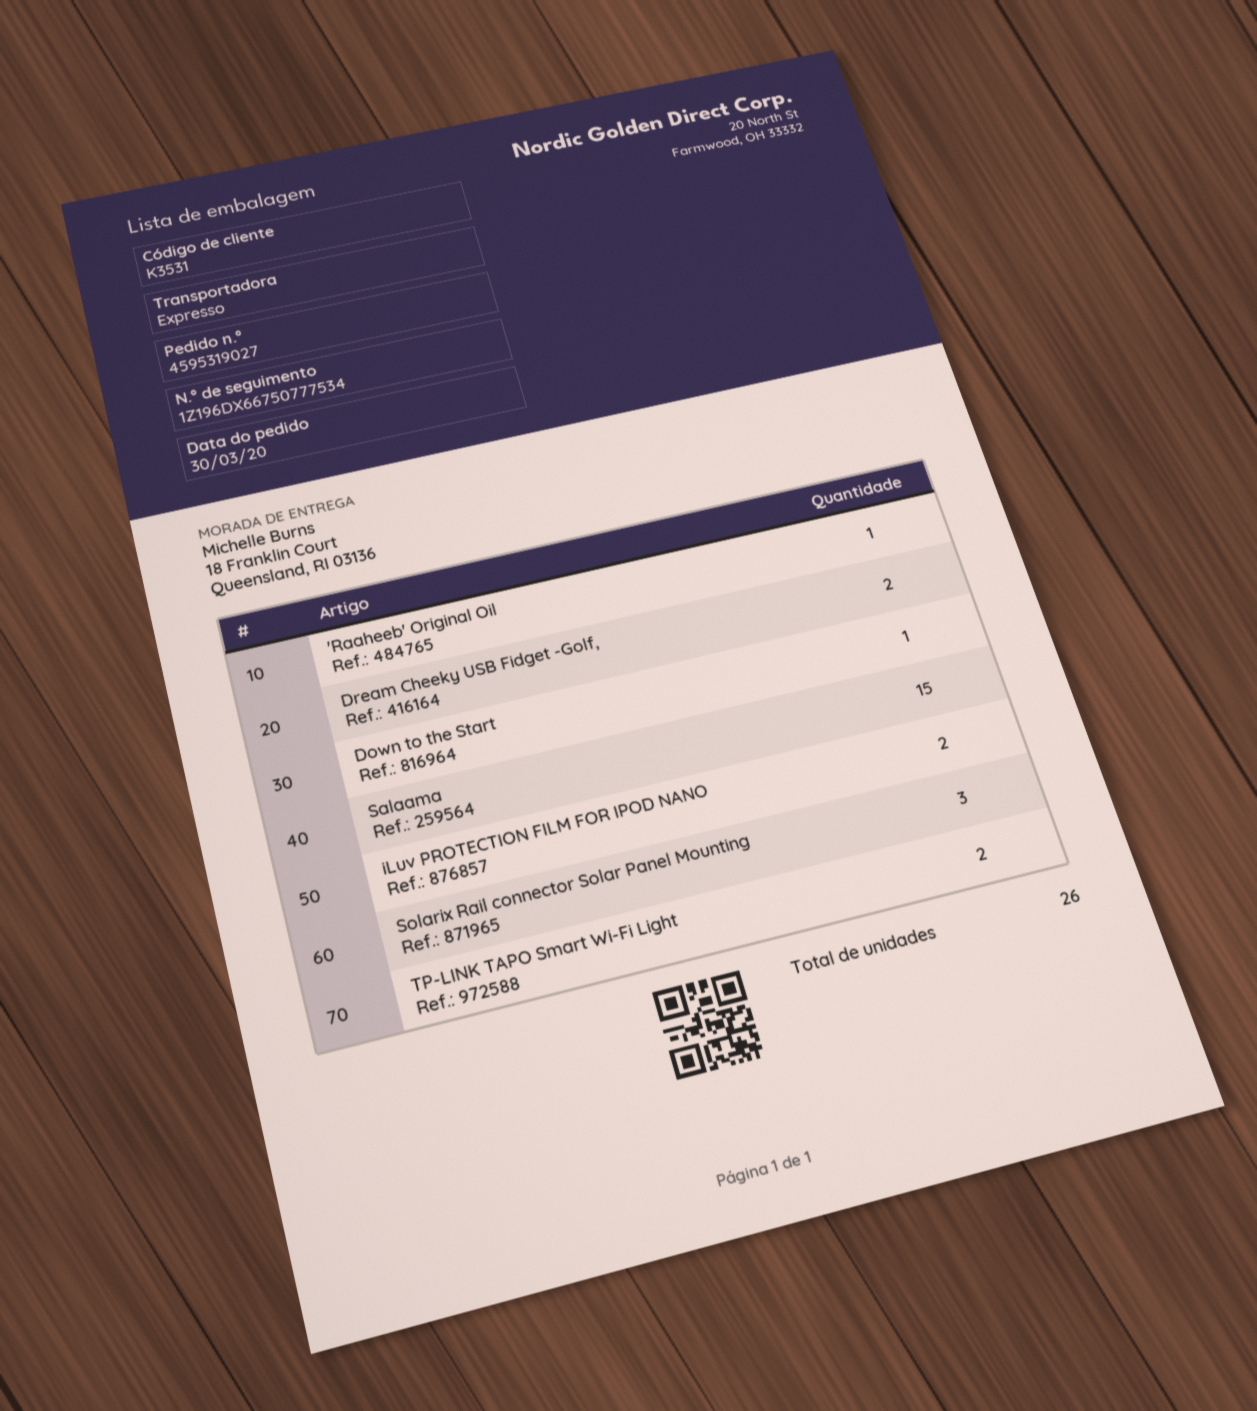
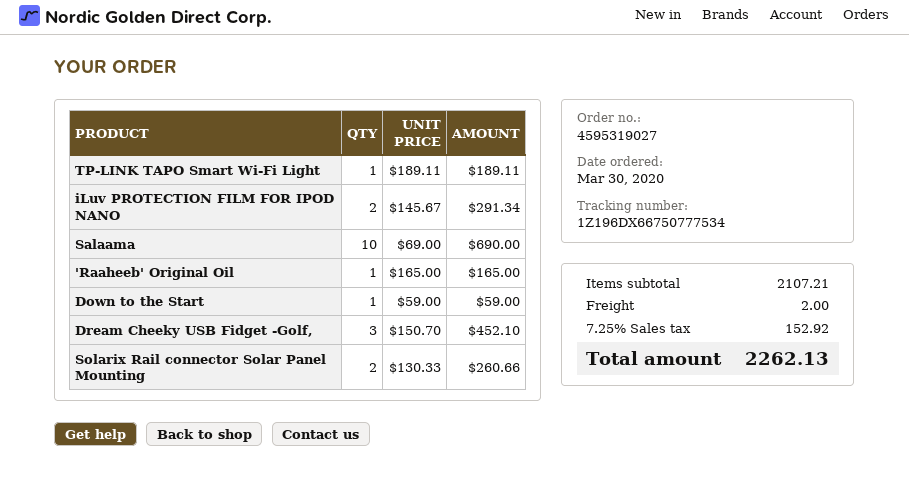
Dream Cheeky USB Fidget -Golf,: 2 -> 3
Salaama: 15 -> 10
Solarix Rail connector Solar Panel Mounting: 3 -> 2
TP-LINK TAPO Smart Wi-Fi Light: 2 -> 1

